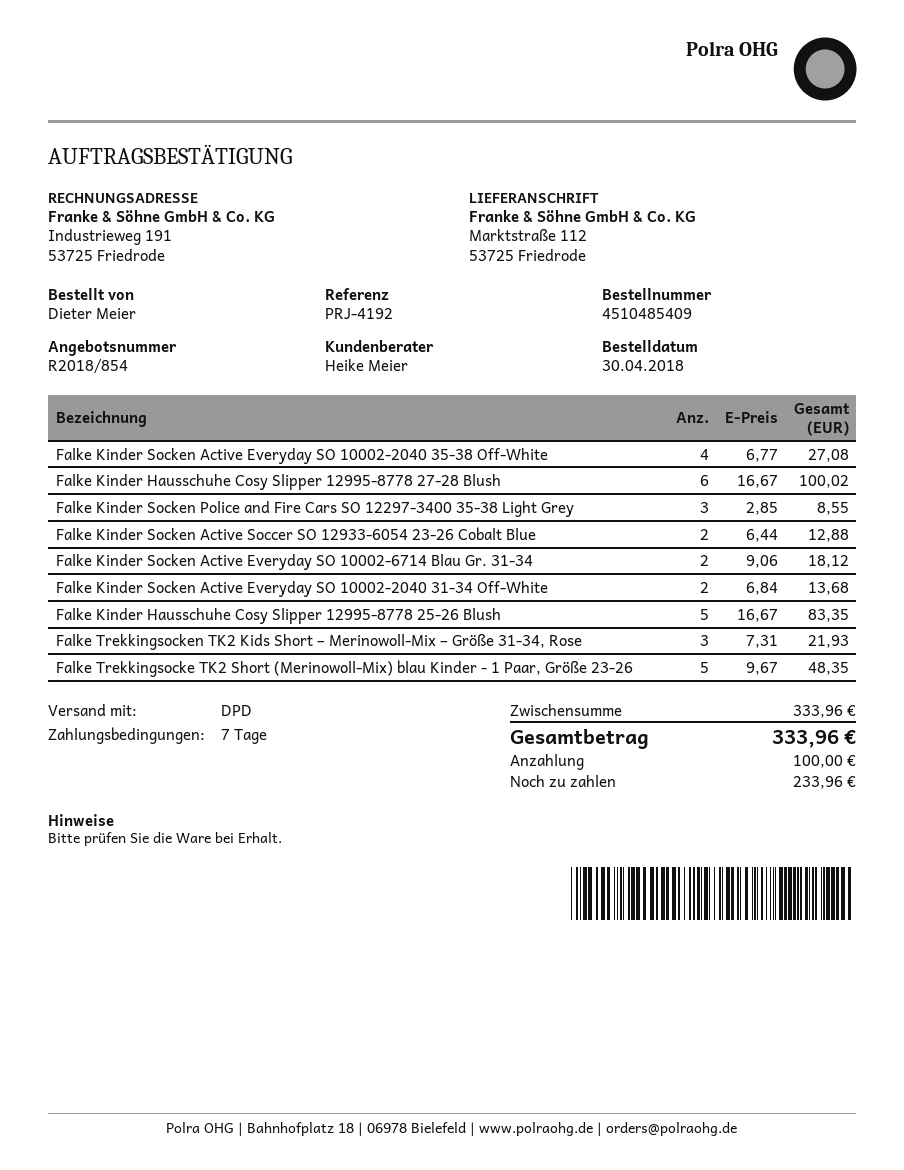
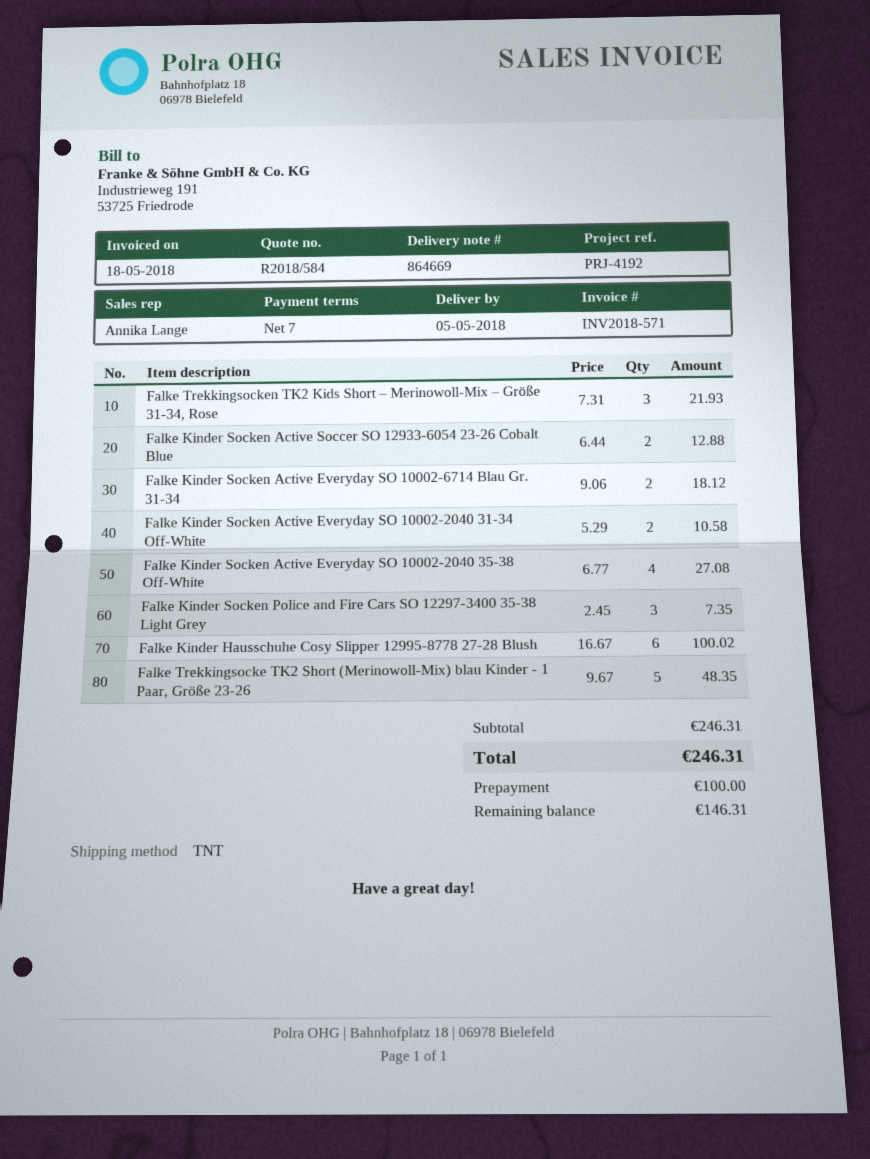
quote number: R2018/854 -> R2018/584
sales rep: Heike Meier -> Annika Lange
shipping method: DPD -> TNT
Falke Kinder Socken Police and Fire Cars SO 12297-3400 35-38 Light Grey: 3 x 2.85 = 8.55 -> 3 x 2.45 = 7.35
Falke Kinder Socken Active Everyday SO 10002-2040 31-34 Off-White: 2 x 6.84 = 13.68 -> 2 x 5.29 = 10.58
Falke Kinder Hausschuhe Cosy Slipper 12995-8778 25-26 Blush: 5 x 16.67 = 83.35 -> none
subtotal: 333.96 -> 246.31
total: 333.96 -> 246.31
balance: 233.96 -> 146.31

